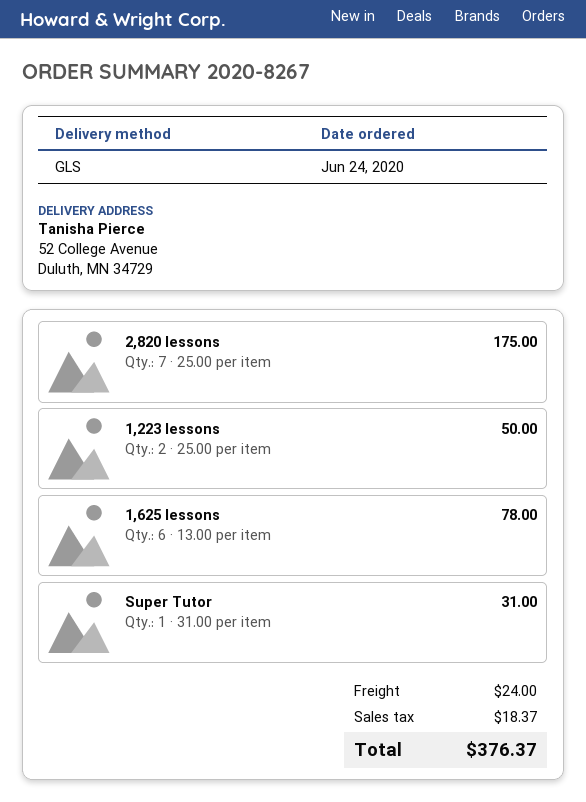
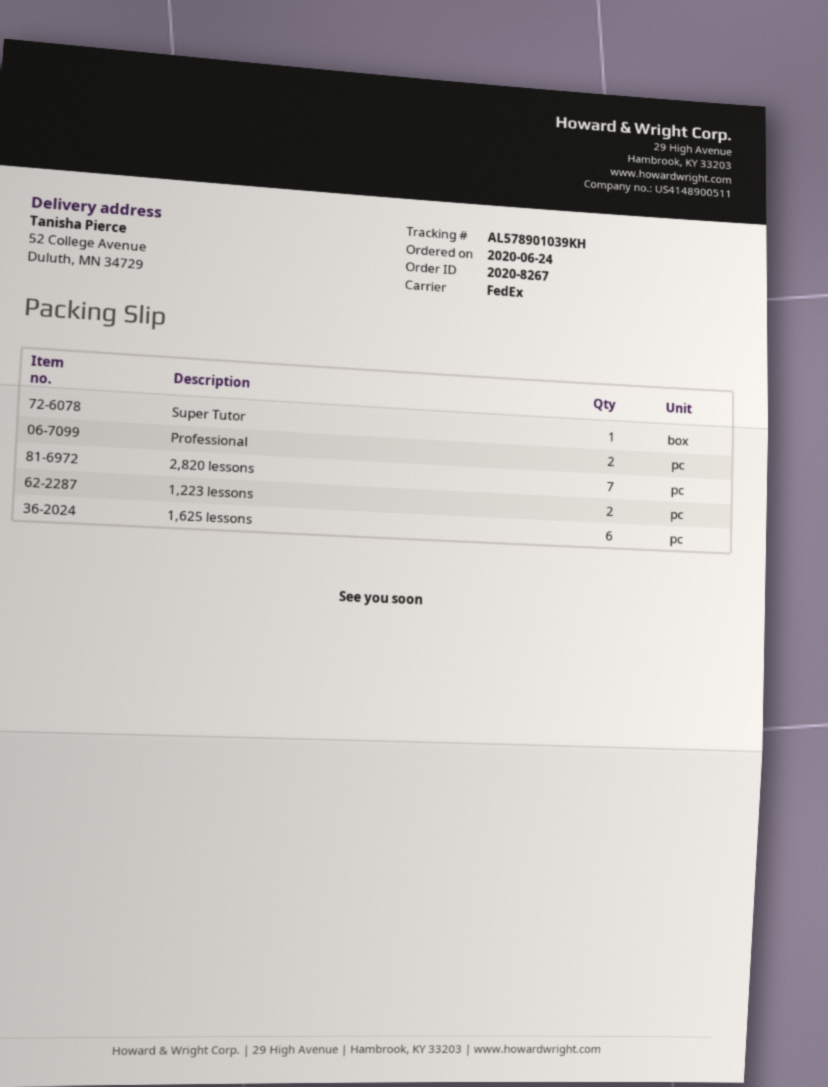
shipping method: GLS -> FedEx
Professional: none -> 2

